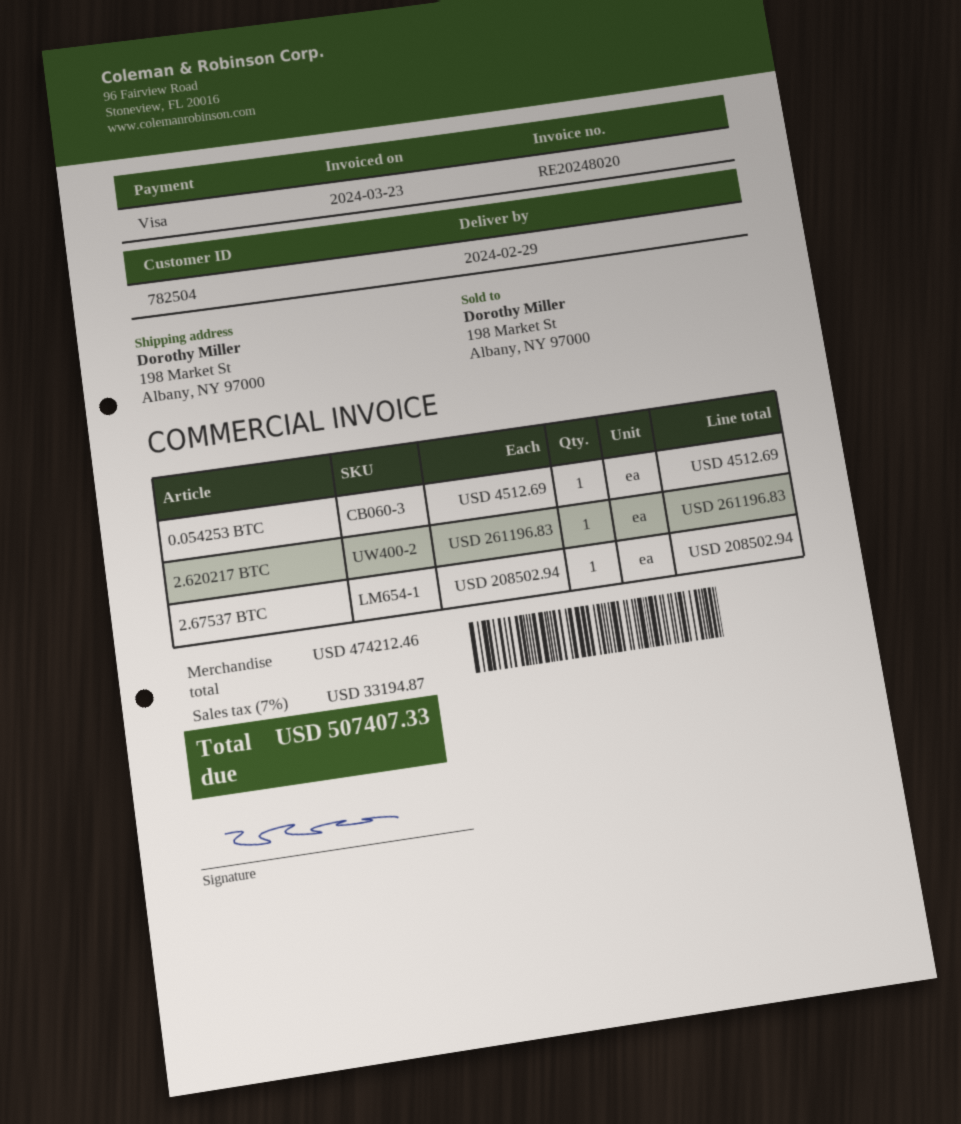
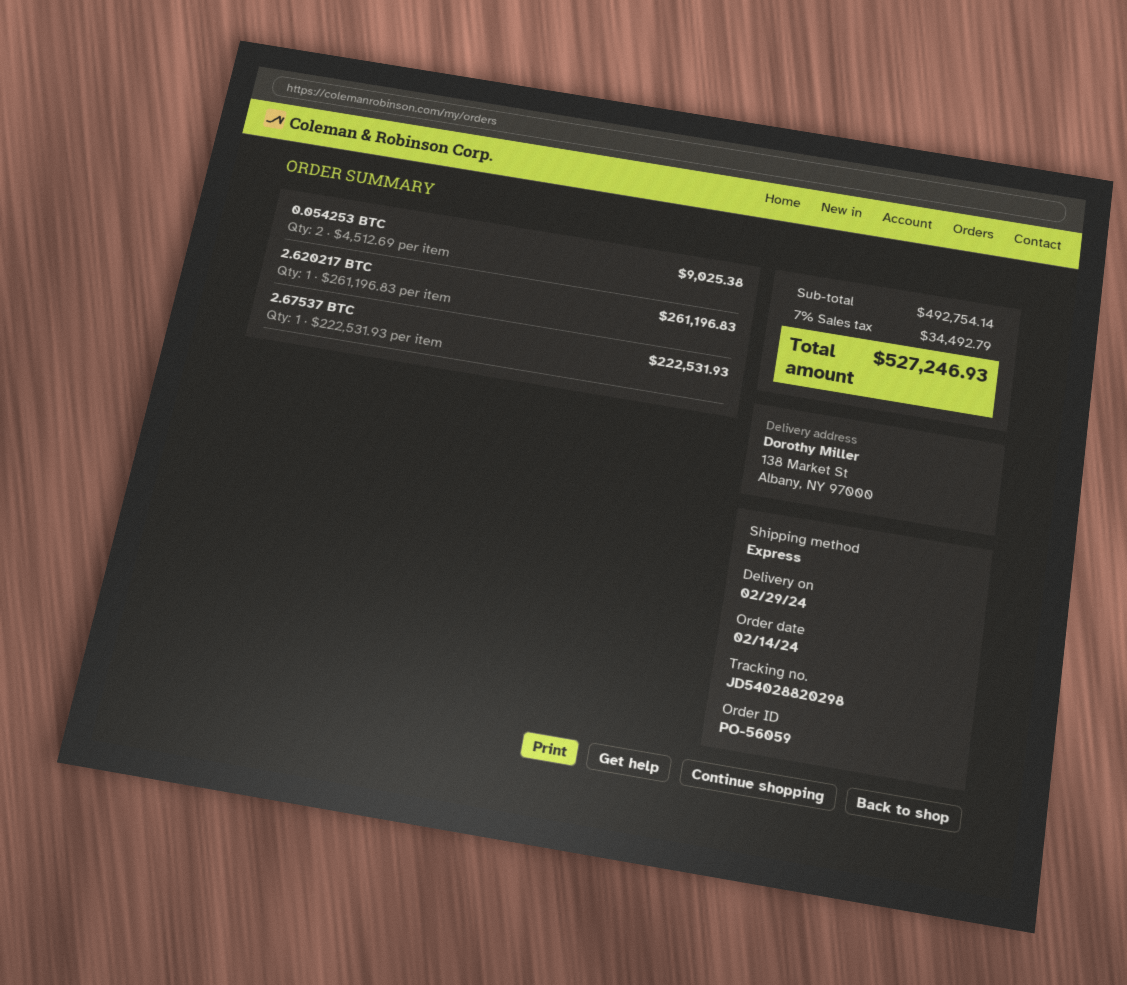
ship to: 198 Market St, Albany, NY 97000 -> 138 Market St, Albany, NY 97000
0.054253 BTC: 1 x 4512.69 = 4512.69 -> 2 x 4512.69 = 9025.38
2.67537 BTC: 1 x 208502.94 = 208502.94 -> 1 x 222531.93 = 222531.93
subtotal: 474212.46 -> 492754.14
tax: 7% = 33194.87 -> 7% = 34492.79
total: 507407.33 -> 527246.93

